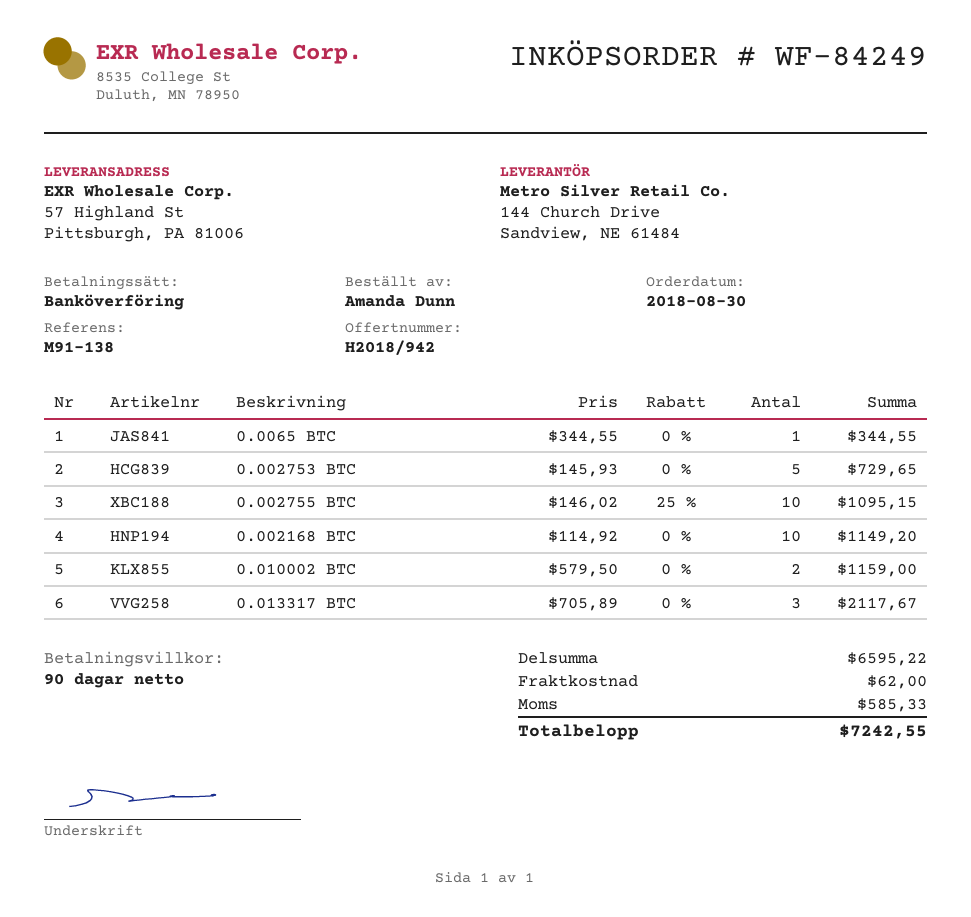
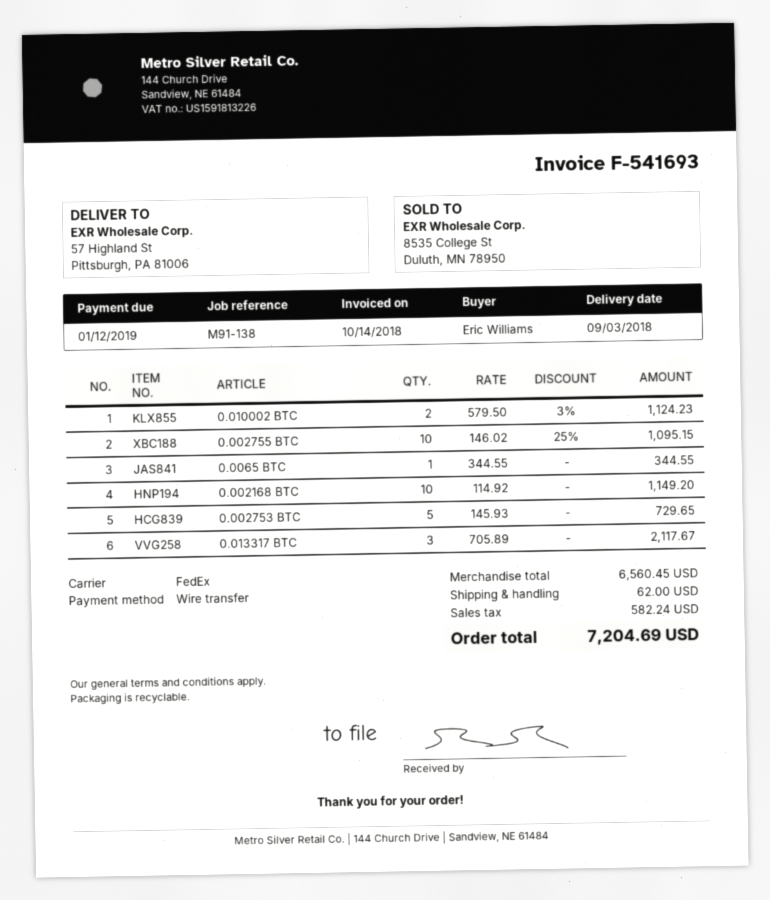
ordered by: Amanda Dunn -> Eric Williams
0.010002 BTC: 2 x 579.50 = 1159.00 -> 2 x 579.50 - 3% = 1124.23
subtotal: 6595.22 -> 6560.45
tax: 585.33 -> 582.24
total: 7242.55 -> 7204.69

